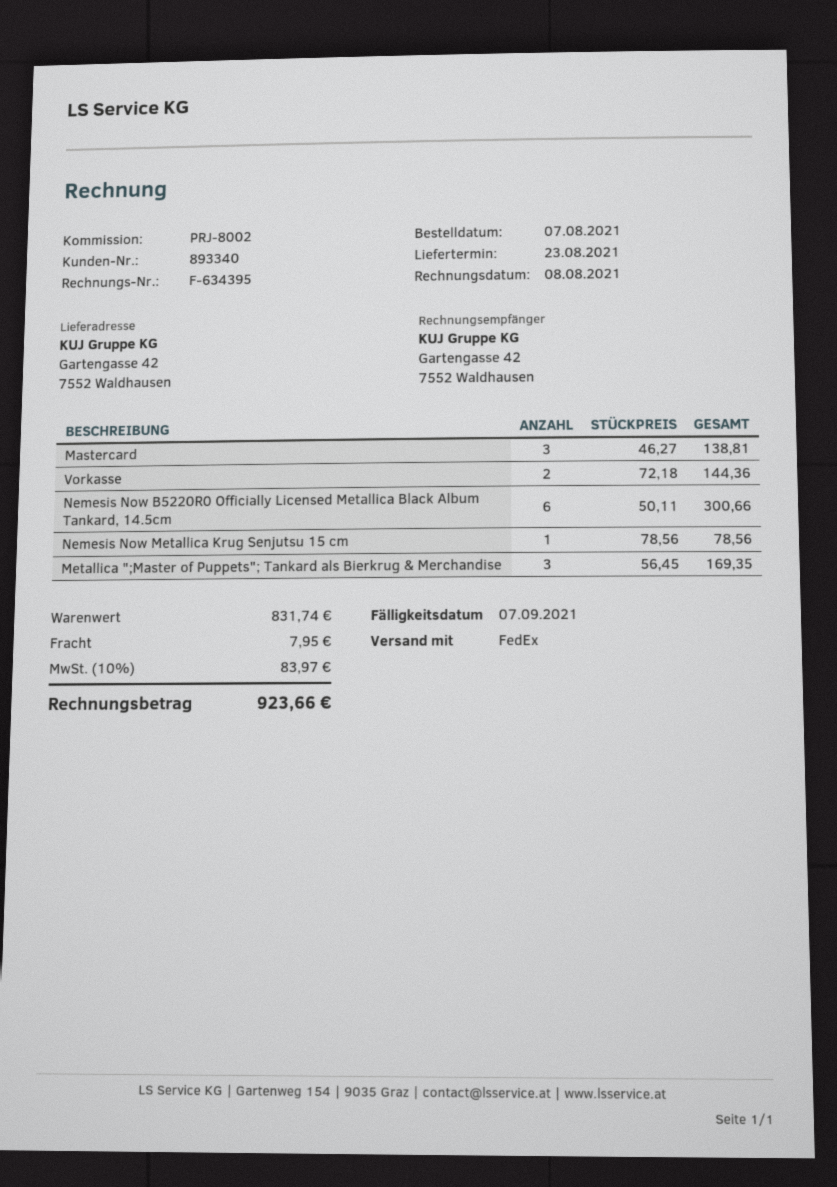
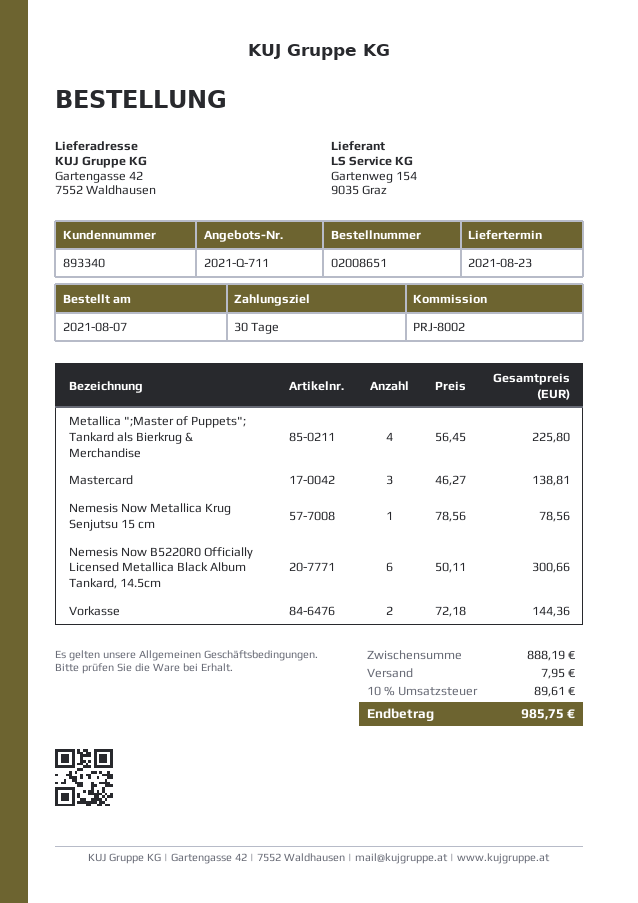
Metallica ";Master of Puppets"; Tankard als Bierkrug & Merchandise: 3 x 56.45 = 169.35 -> 4 x 56.45 = 225.80
subtotal: 831.74 -> 888.19
tax: 10% = 83.97 -> 10% = 89.61
total: 923.66 -> 985.75

